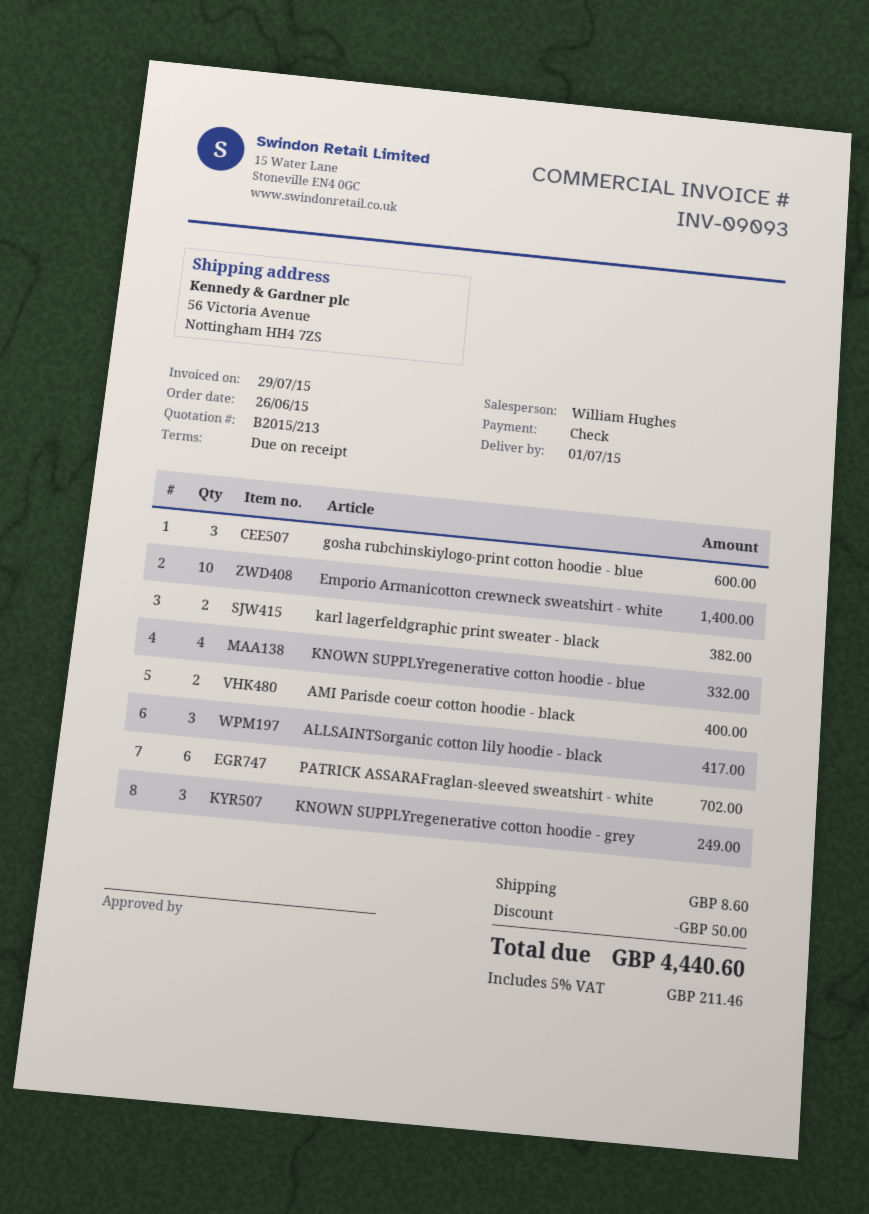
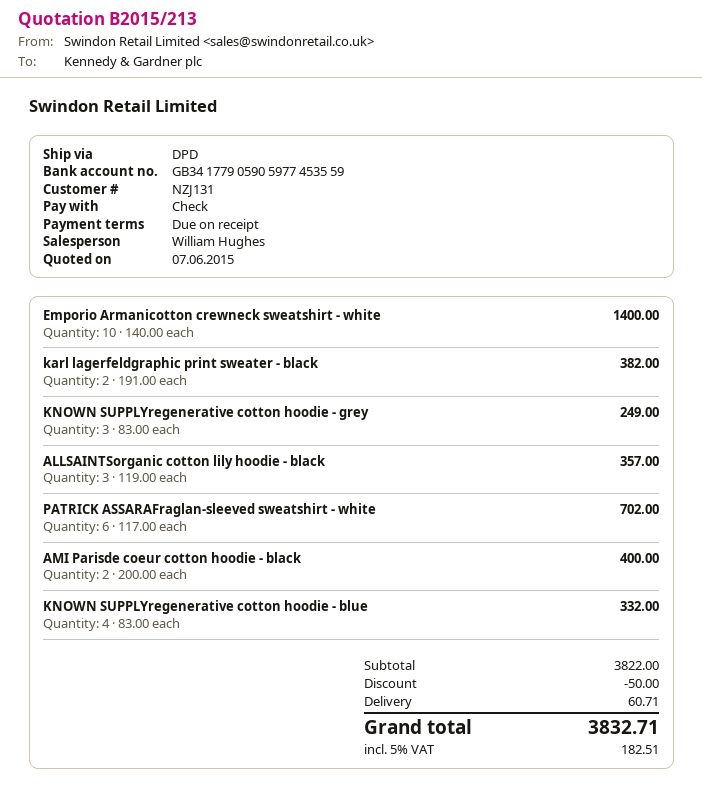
gosha rubchinskiylogo-print cotton hoodie - blue: 3 for 600.00 -> none
ALLSAINTSorganic cotton lily hoodie - black: 3 for 417.00 -> 3 for 357.00
shipping: 8.60 -> 60.71
tax: 5% = 211.46 -> 5% = 182.51
total: 4440.60 -> 3832.71

